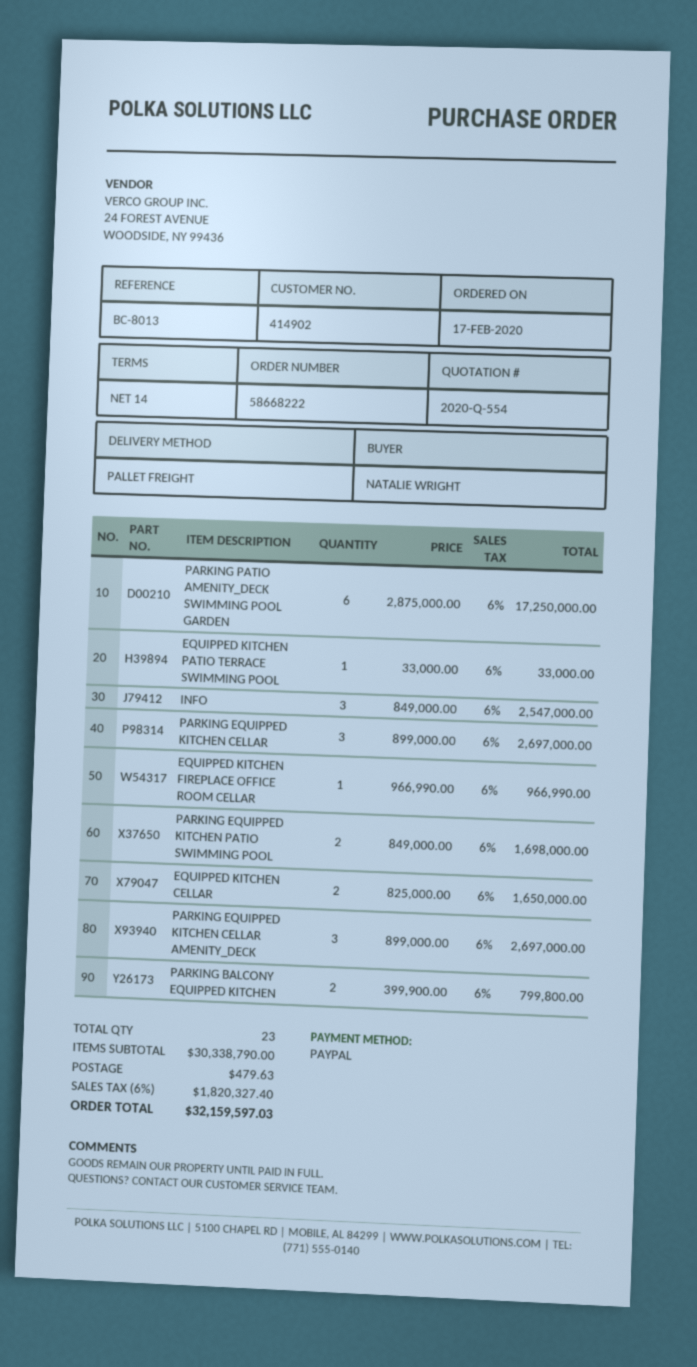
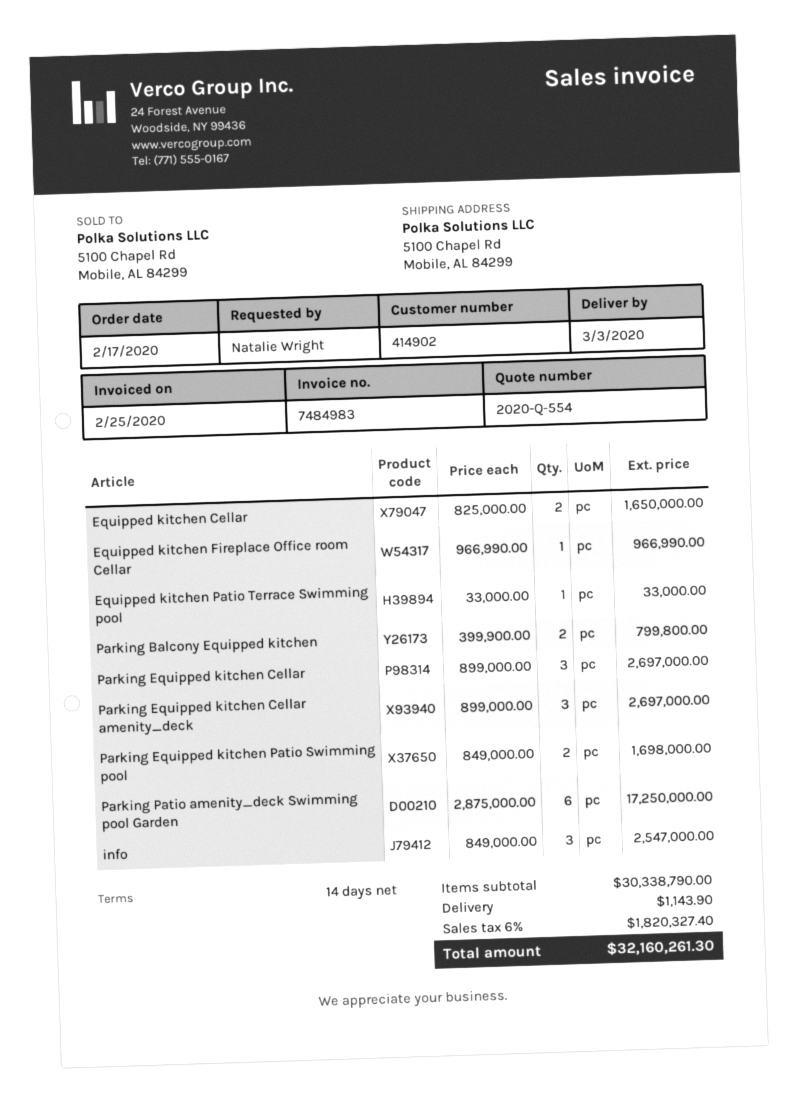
shipping: 479.63 -> 1143.90
total: 32159597.03 -> 32160261.30

